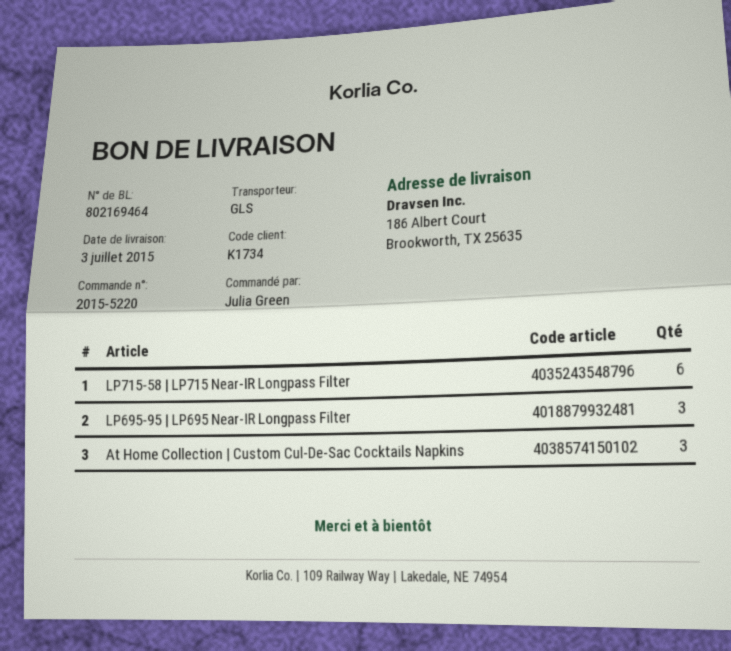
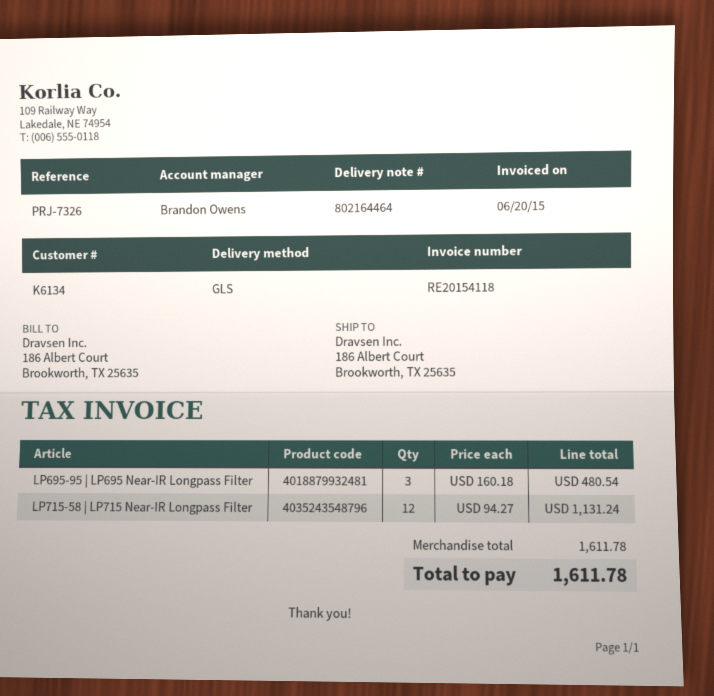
delivery note number: 802169464 -> 802164464
customer number: K1734 -> K6134
LP715-58 | LP715 Near-IR Longpass Filter: 6 -> 12
At Home Collection | Custom Cul-De-Sac Cocktails Napkins: 3 -> none

